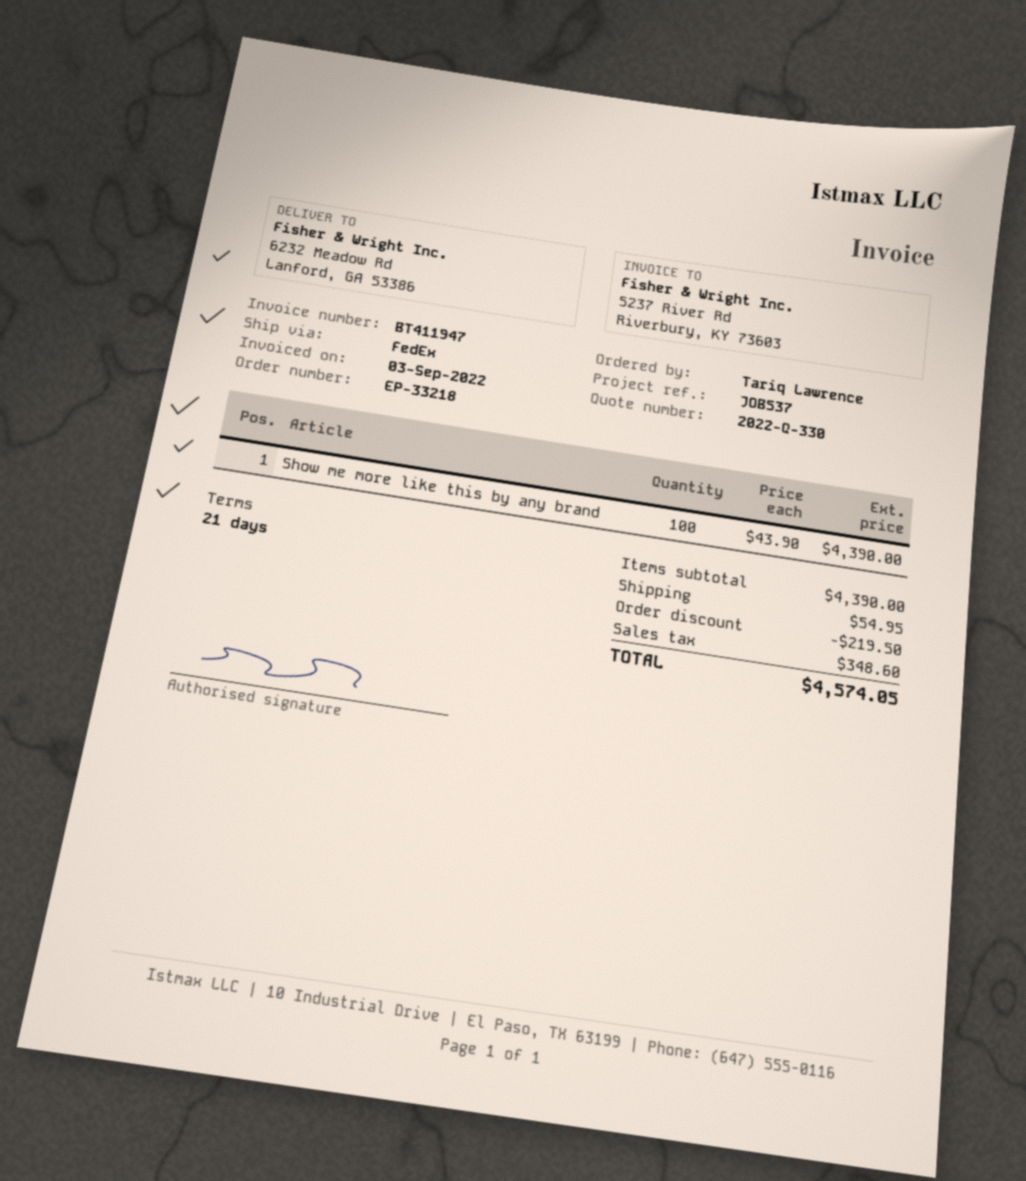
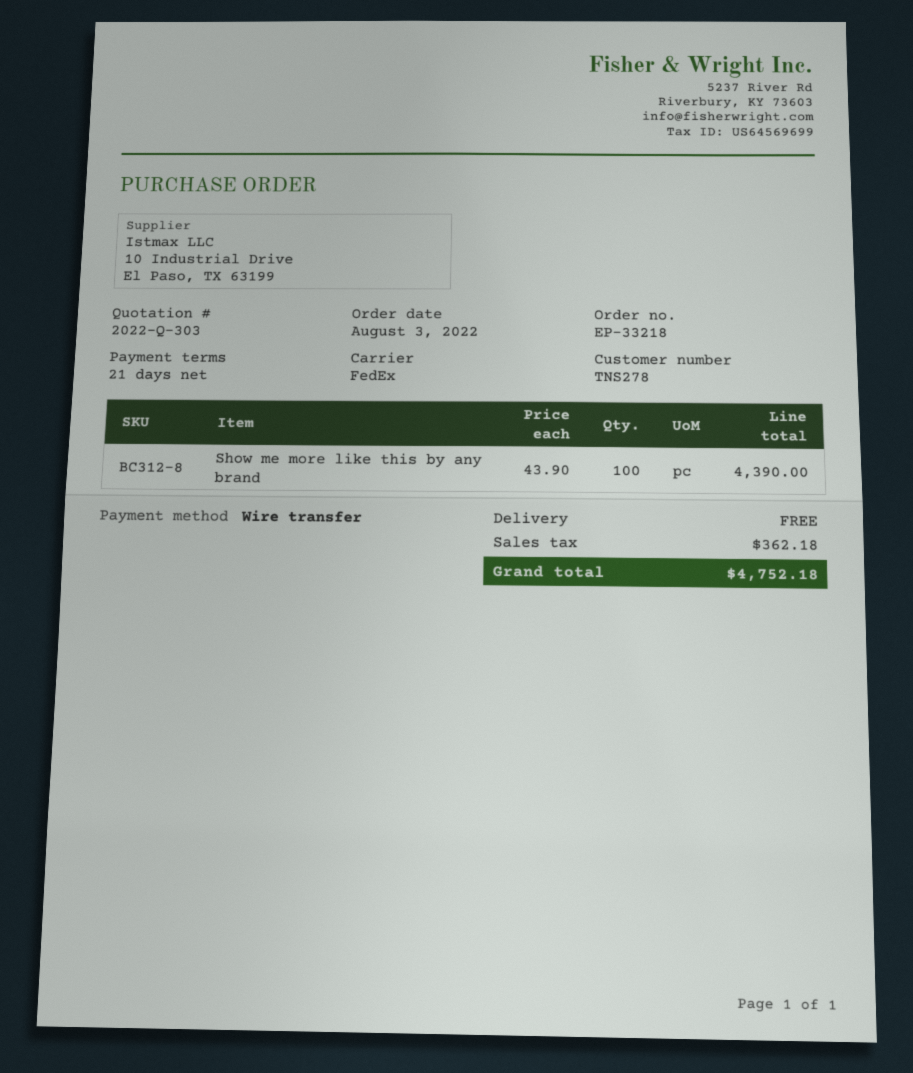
quote number: 2022-Q-330 -> 2022-Q-303
discount: 219.50 -> none
shipping: 54.95 -> 0.00
tax: 348.60 -> 362.18
total: 4574.05 -> 4752.18

